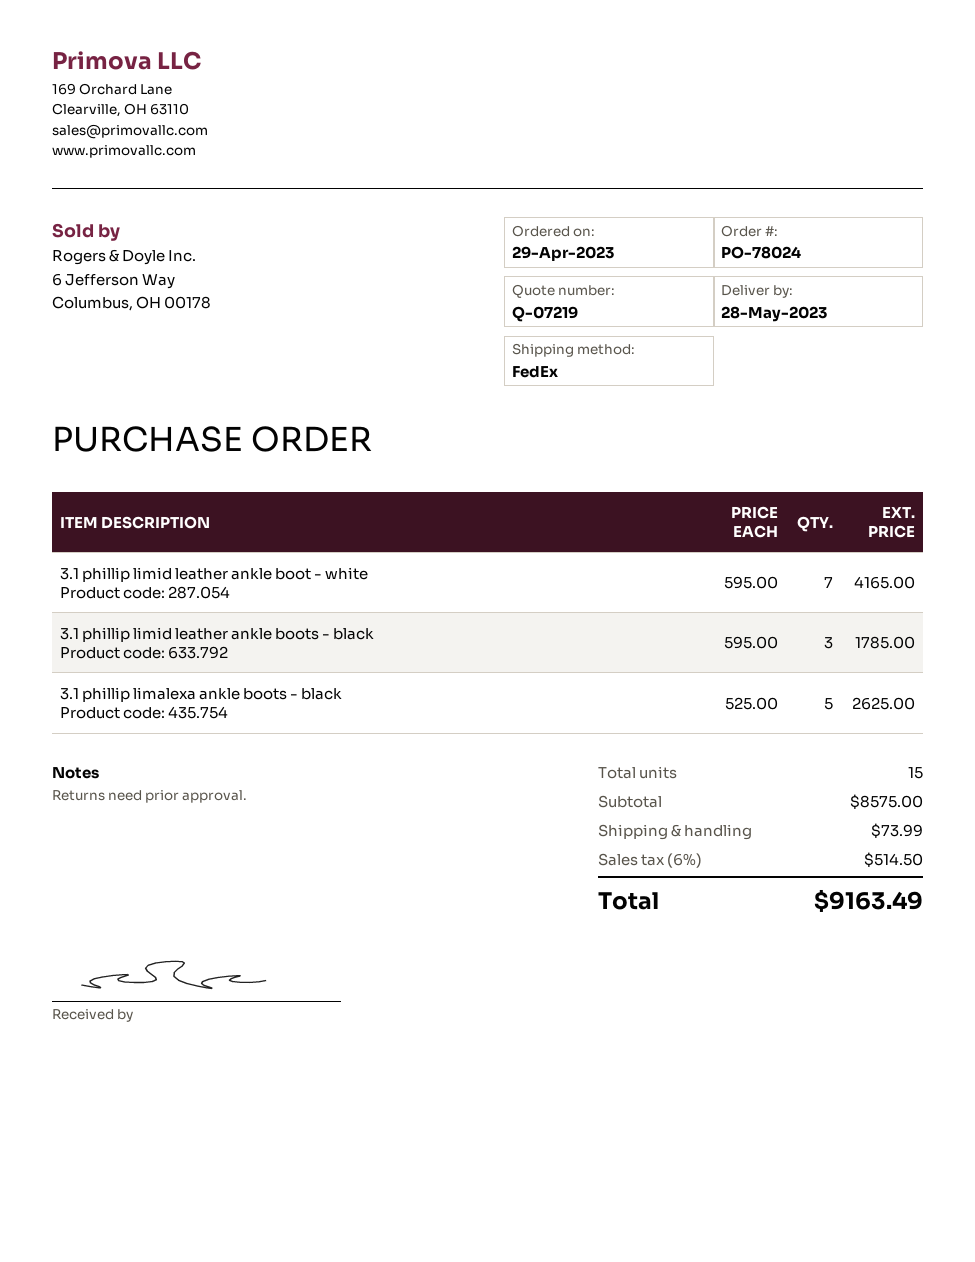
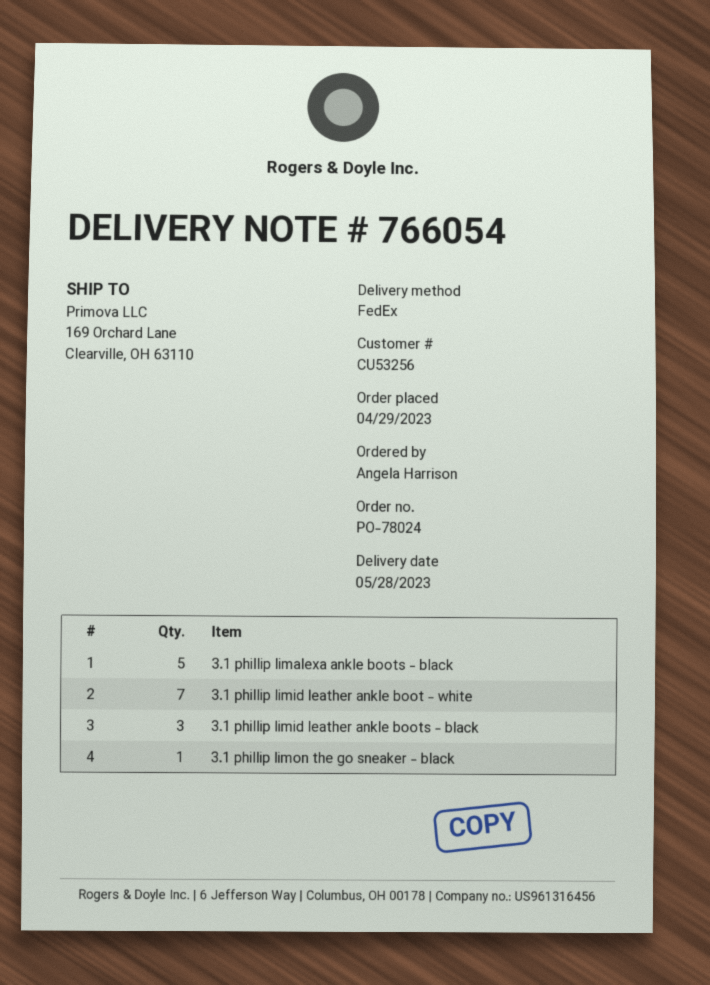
3.1 phillip limon the go sneaker - black: none -> 1

